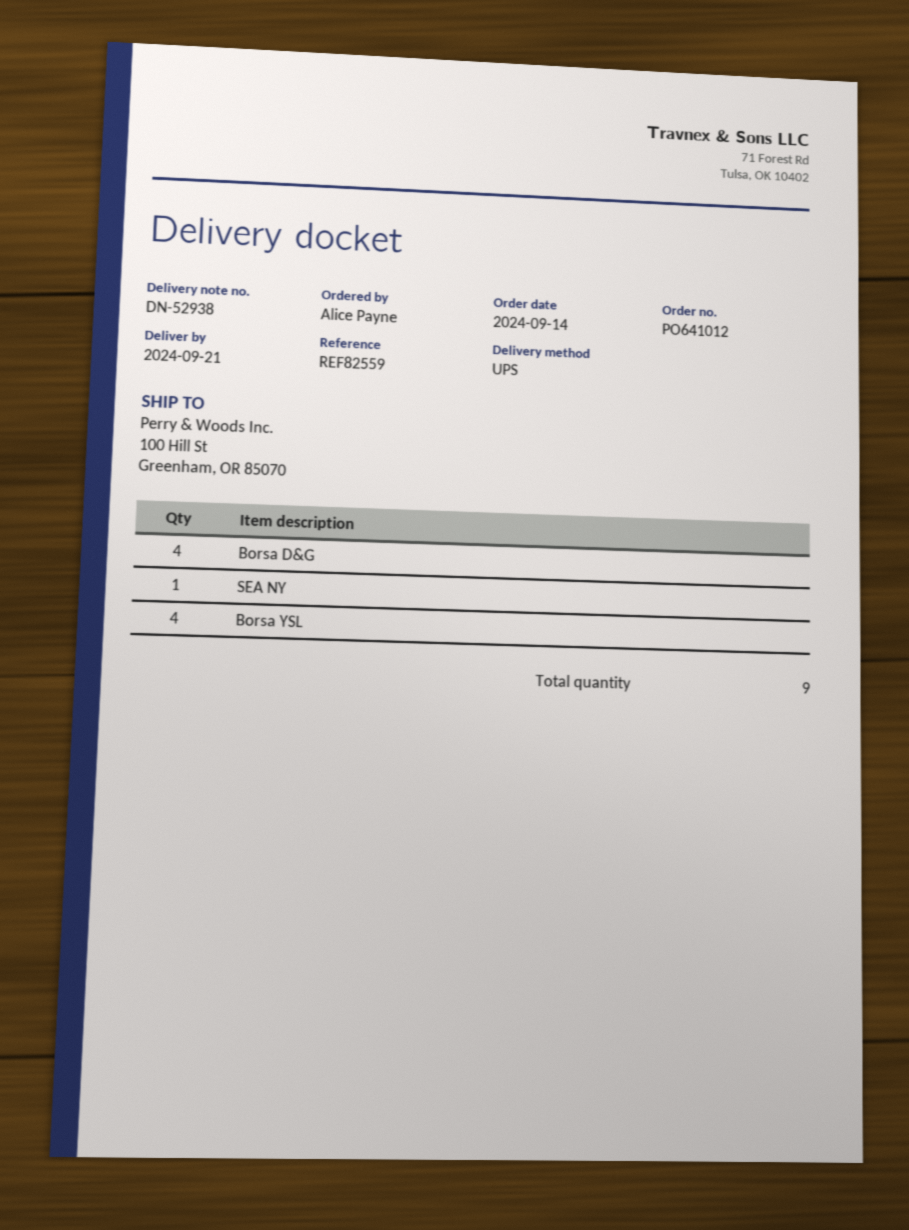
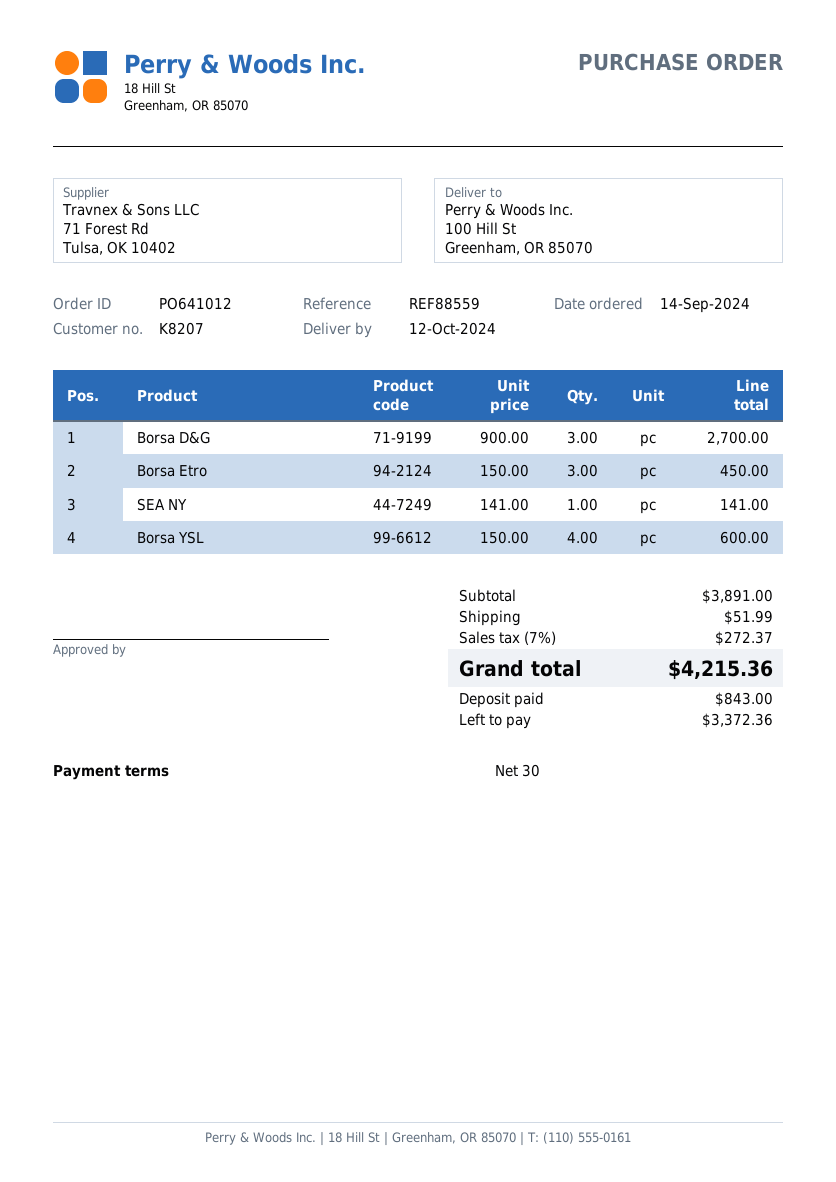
delivery date: 2024-09-21 -> 2024-10-12
reference: REF82559 -> REF88559
Borsa D&G: 4 -> 3
Borsa Etro: none -> 3

